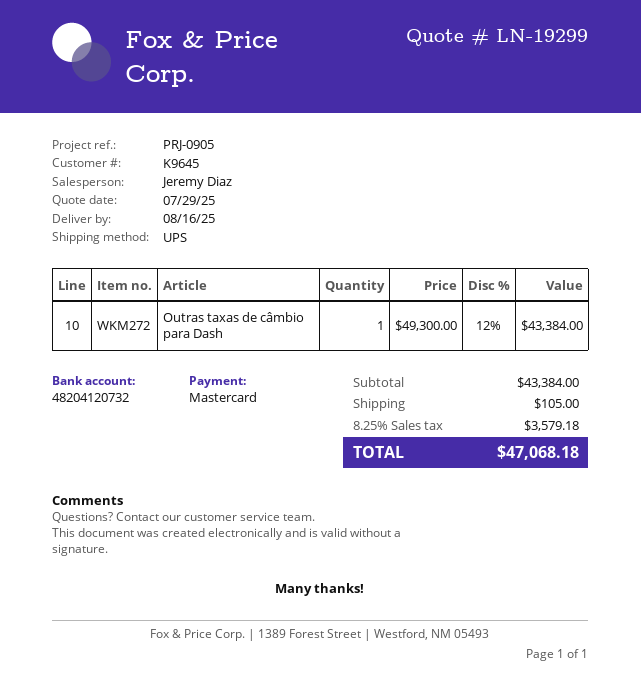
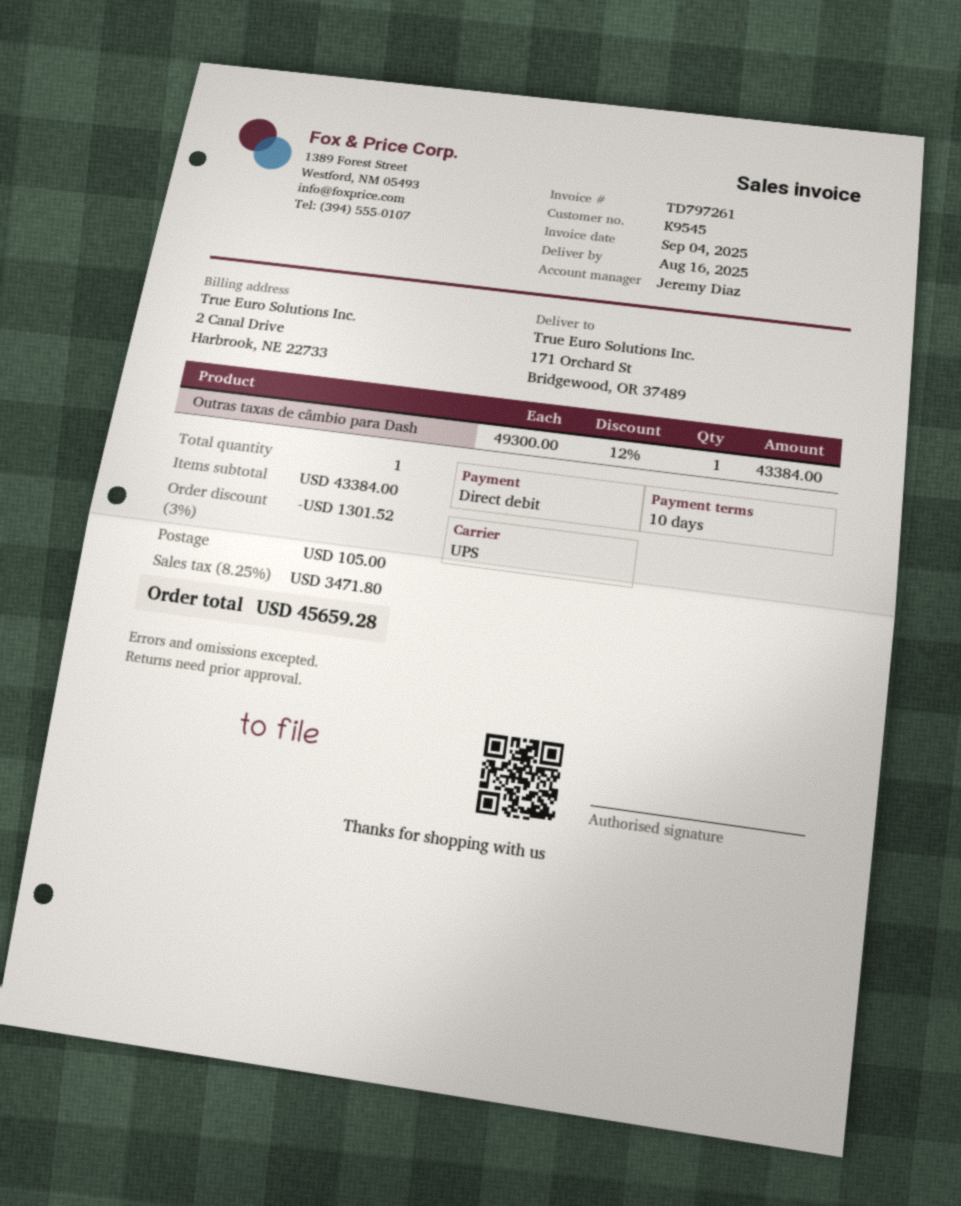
customer number: K9645 -> K9545
payment method: Mastercard -> direct debit
discount: none -> 3% = 1301.52
tax: 8.25% = 3579.18 -> 8.25% = 3471.80
total: 47068.18 -> 45659.28

